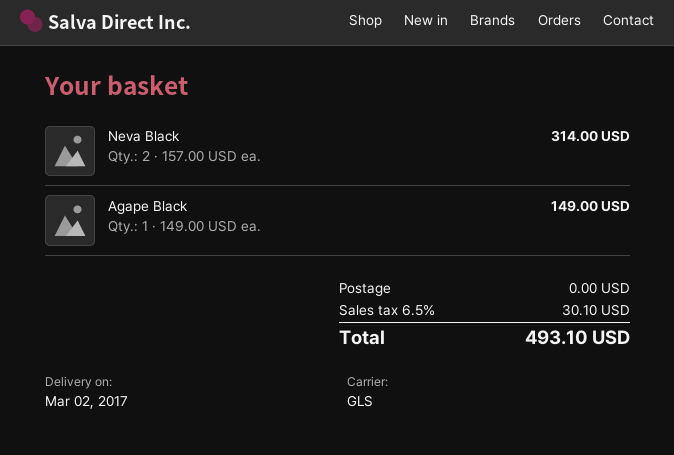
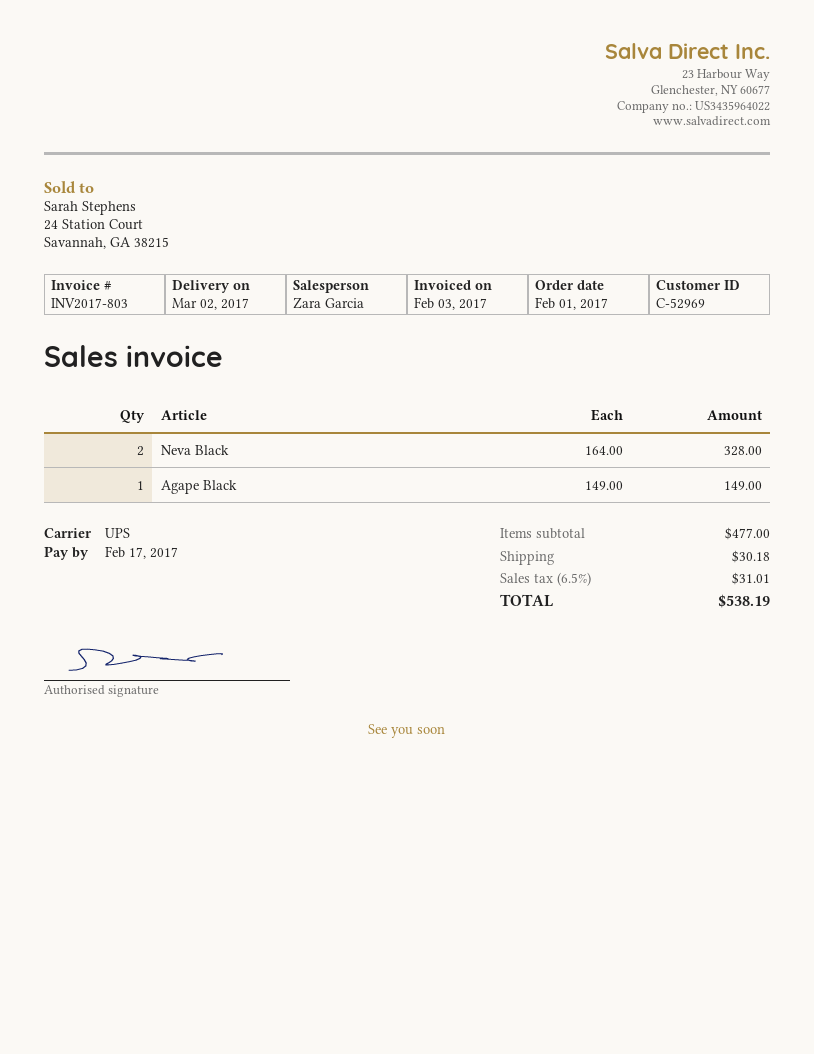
shipping method: GLS -> UPS
Neva Black: 2 x 157.00 = 314.00 -> 2 x 164.00 = 328.00
shipping: 0.00 -> 30.18
tax: 6.5% = 30.10 -> 6.5% = 31.01
total: 493.10 -> 538.19

